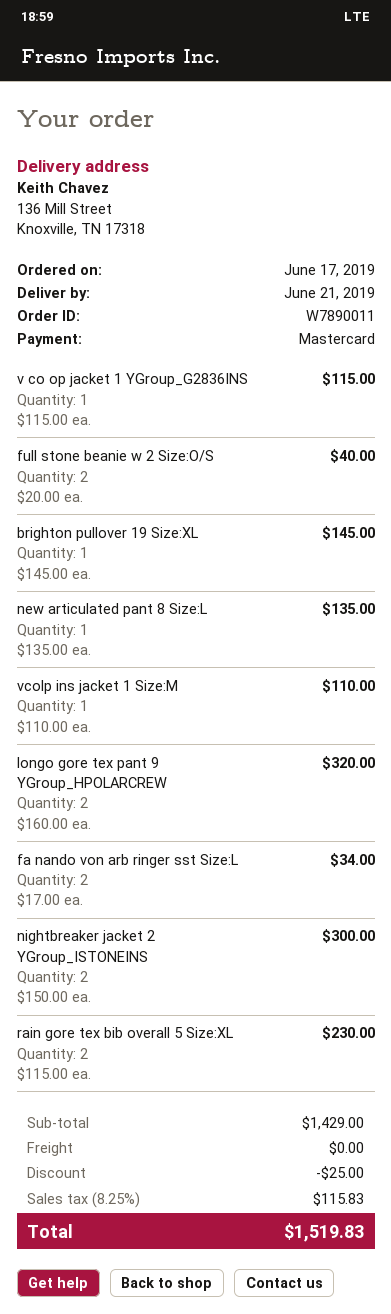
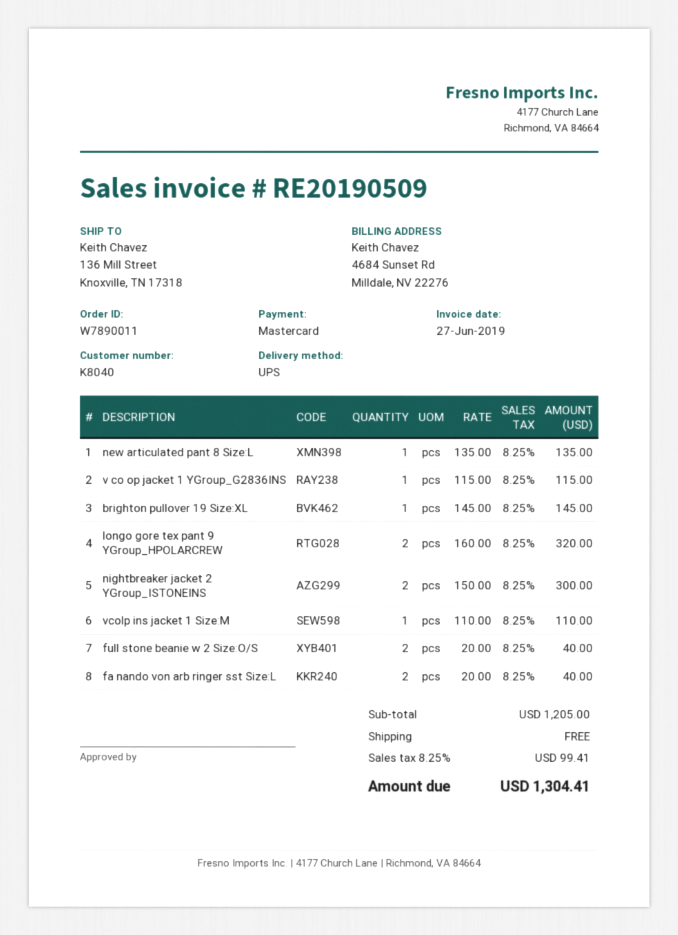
fa nando von arb ringer sst Size:L: 2 x 17.00 = 34.00 -> 2 x 20.00 = 40.00
rain gore tex bib overall 5 Size:XL: 2 x 115.00 = 230.00 -> none
subtotal: 1429.00 -> 1205.00
discount: 25.00 -> none
tax: 8.25% = 115.83 -> 8.25% = 99.41
total: 1519.83 -> 1304.41

